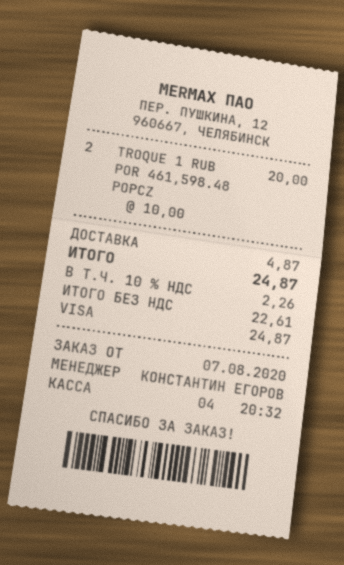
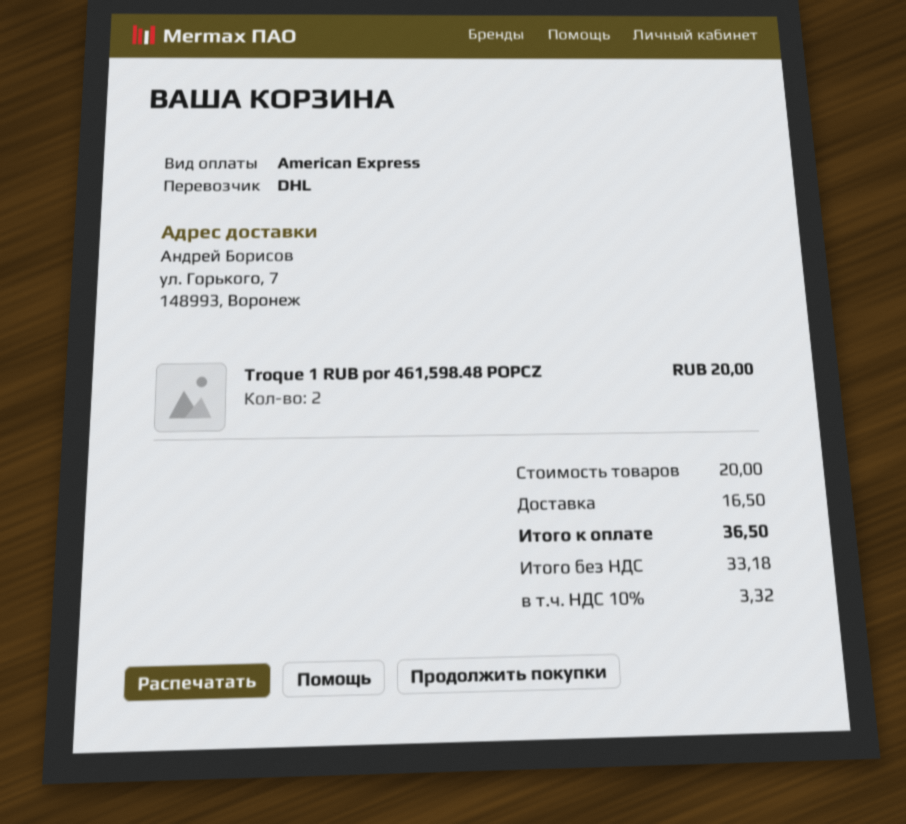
payment method: Visa -> American Express
shipping: 4.87 -> 16.50
net: 22.61 -> 33.18
tax: 10% = 2.26 -> 10% = 3.32
total: 24.87 -> 36.50

